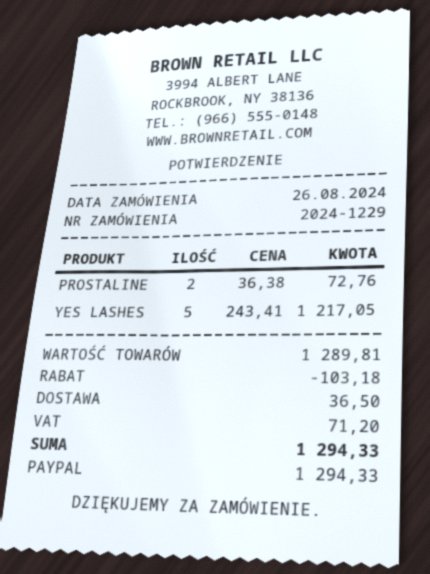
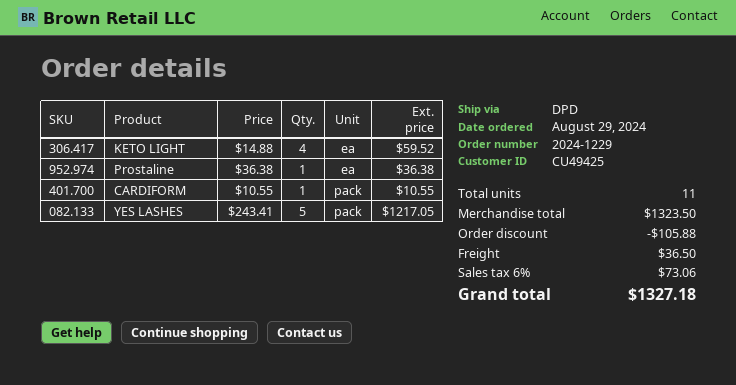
order date: 2024-08-26 -> 2024-08-29
PROSTALINE: 2 x 36.38 = 72.76 -> 1 x 36.38 = 36.38
KETO LIGHT: none -> 4 x 14.88 = 59.52
CARDIFORM: none -> 1 x 10.55 = 10.55
subtotal: 1289.81 -> 1323.50
discount: 103.18 -> 105.88
tax: 71.20 -> 73.06
total: 1294.33 -> 1327.18

